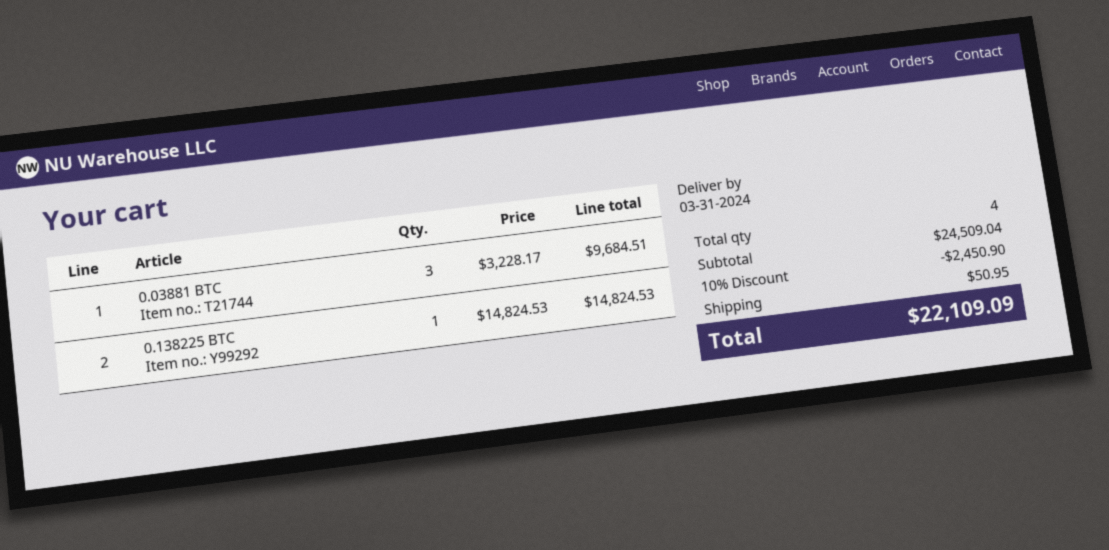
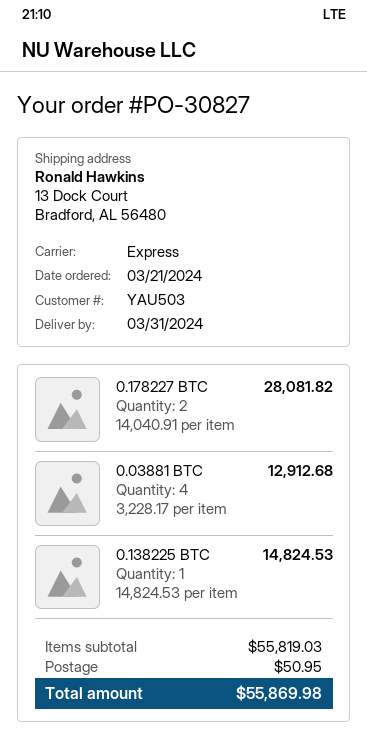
0.03881 BTC: 3 x 3228.17 = 9684.51 -> 4 x 3228.17 = 12912.68
0.178227 BTC: none -> 2 x 14040.91 = 28081.82
subtotal: 24509.04 -> 55819.03
discount: 10% = 2450.90 -> none
total: 22109.09 -> 55869.98

